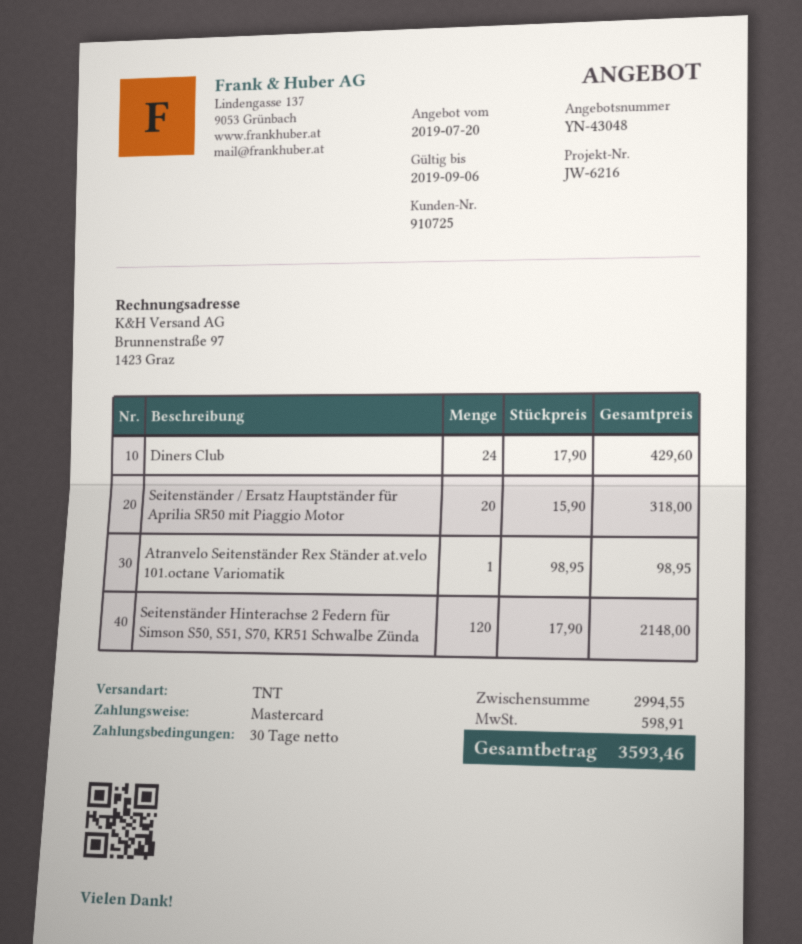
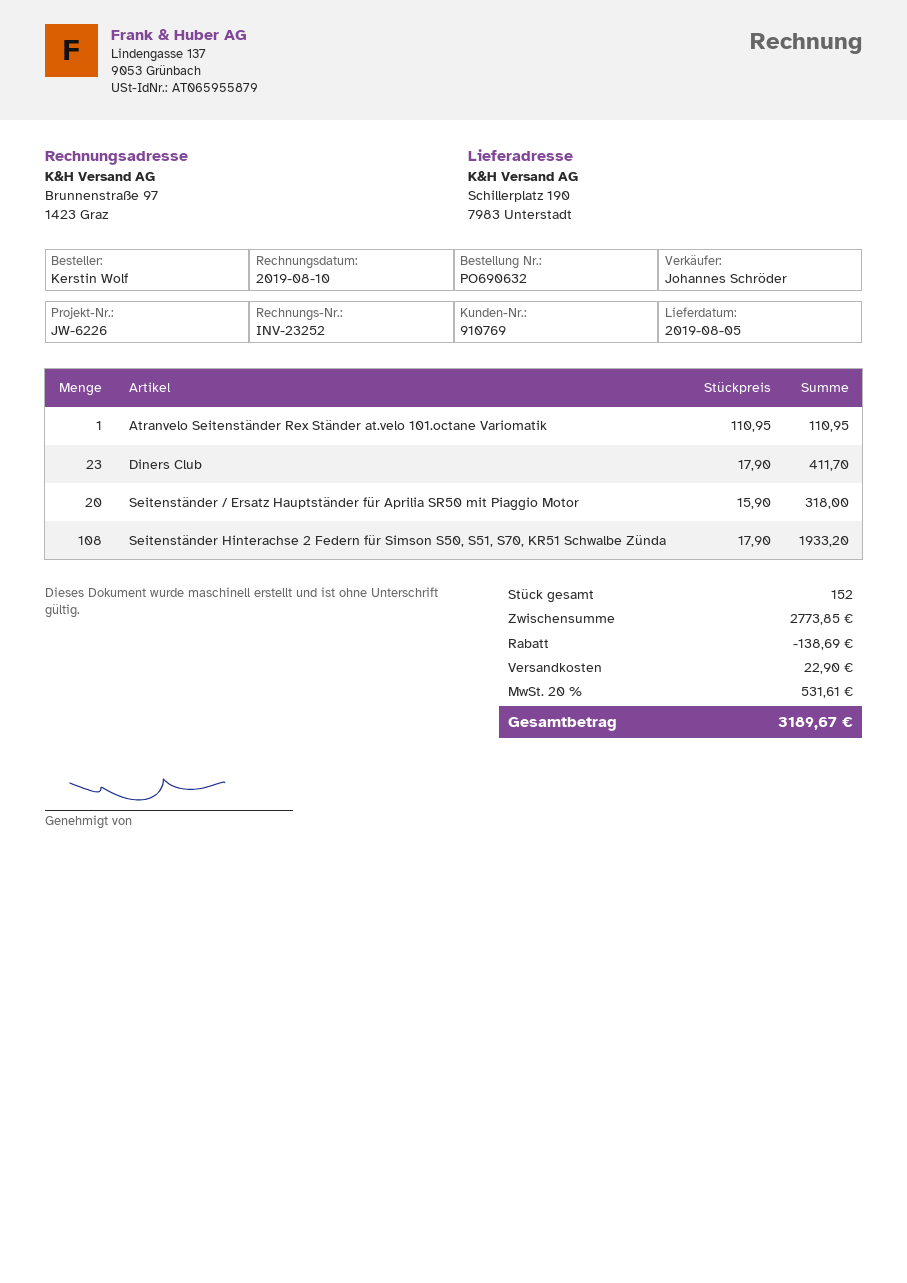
customer number: 910725 -> 910769
reference: JW-6216 -> JW-6226
Diners Club: 24 x 17.90 = 429.60 -> 23 x 17.90 = 411.70
Atranvelo Seitenständer Rex Ständer at.velo 101.octane Variomatik: 1 x 98.95 = 98.95 -> 1 x 110.95 = 110.95
Seitenständer Hinterachse 2 Federn für Simson S50, S51, S70, KR51 Schwalbe Zünda: 120 x 17.90 = 2148.00 -> 108 x 17.90 = 1933.20
subtotal: 2994.55 -> 2773.85
discount: none -> 138.69
shipping: none -> 22.90
tax: 598.91 -> 531.61
total: 3593.46 -> 3189.67

